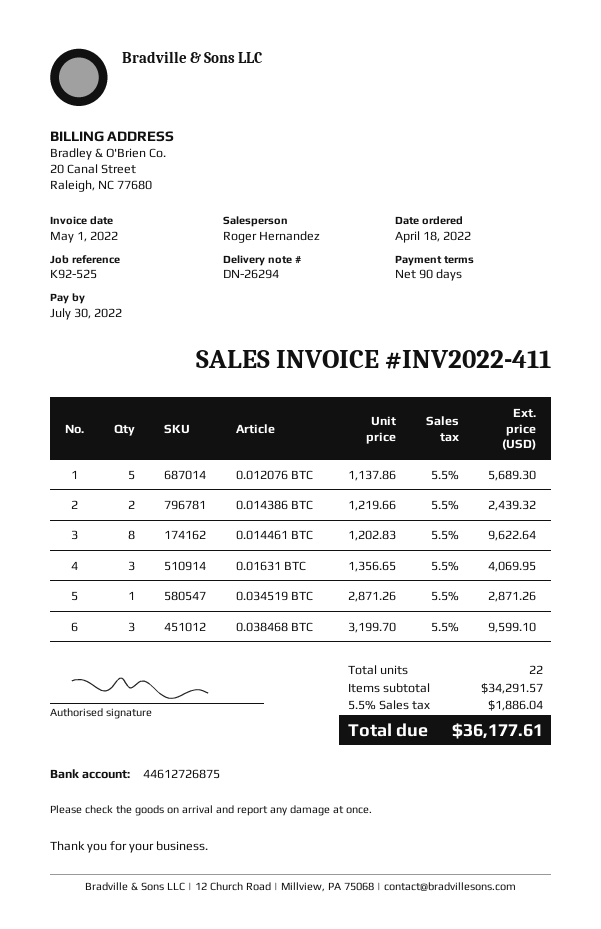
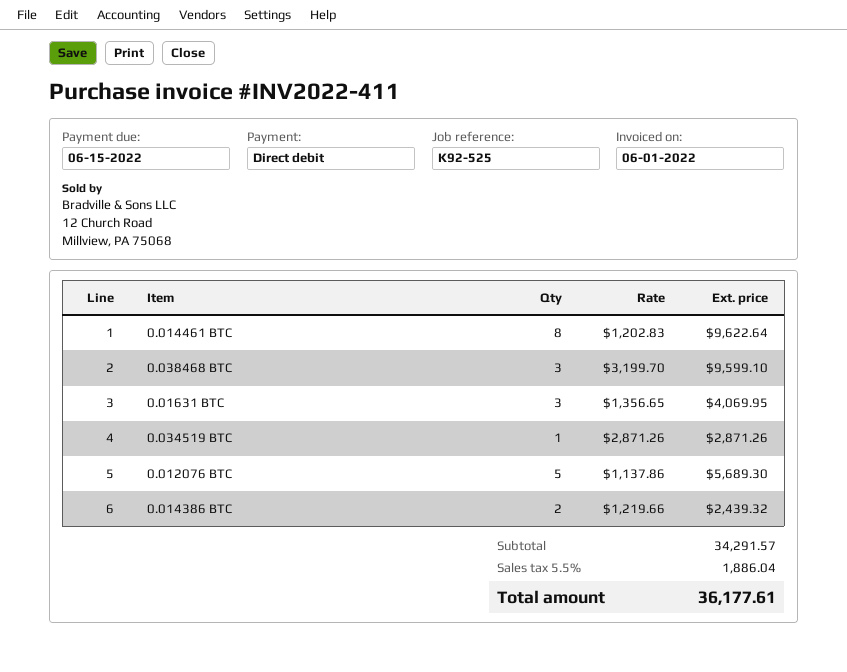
invoice date: 2022-05-01 -> 2022-06-01
due date: 2022-07-30 -> 2022-06-15

